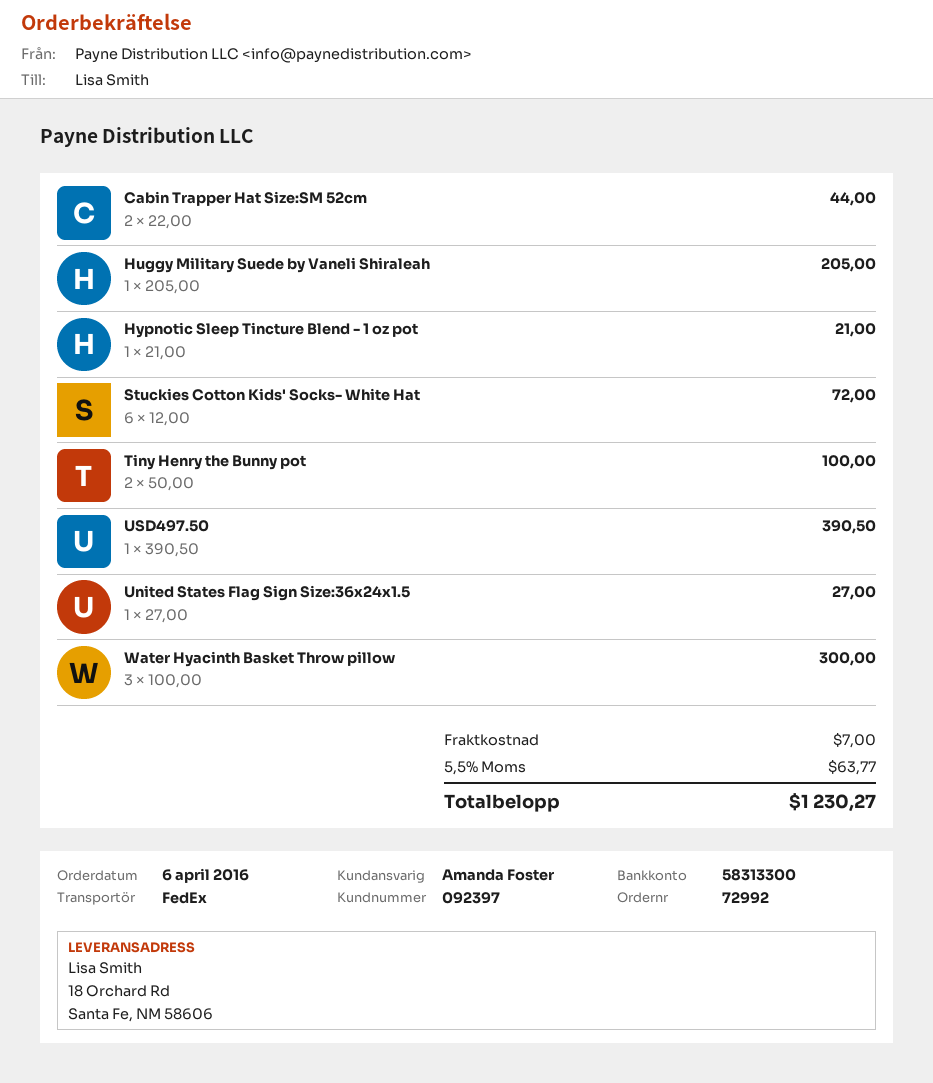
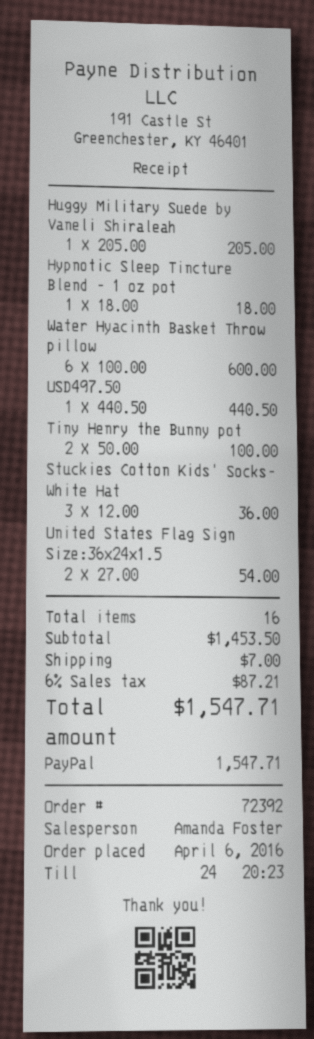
order number: 72992 -> 72392
Cabin Trapper Hat Size:SM 52cm: 2 x 22.00 = 44.00 -> none
Hypnotic Sleep Tincture Blend - 1 oz pot: 1 x 21.00 = 21.00 -> 1 x 18.00 = 18.00
Stuckies Cotton Kids' Socks- White Hat: 6 x 12.00 = 72.00 -> 3 x 12.00 = 36.00
USD497.50: 1 x 390.50 = 390.50 -> 1 x 440.50 = 440.50
United States Flag Sign Size:36x24x1.5: 1 x 27.00 = 27.00 -> 2 x 27.00 = 54.00
Water Hyacinth Basket Throw pillow: 3 x 100.00 = 300.00 -> 6 x 100.00 = 600.00
tax: 5.5% = 63.77 -> 6% = 87.21
total: 1230.27 -> 1547.71

